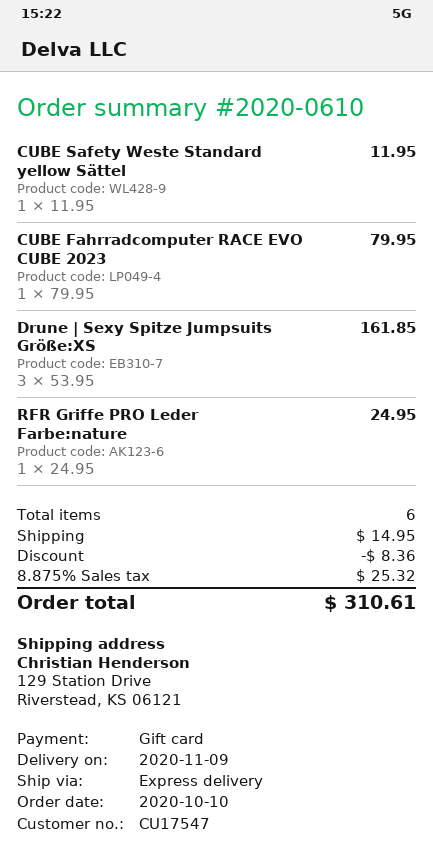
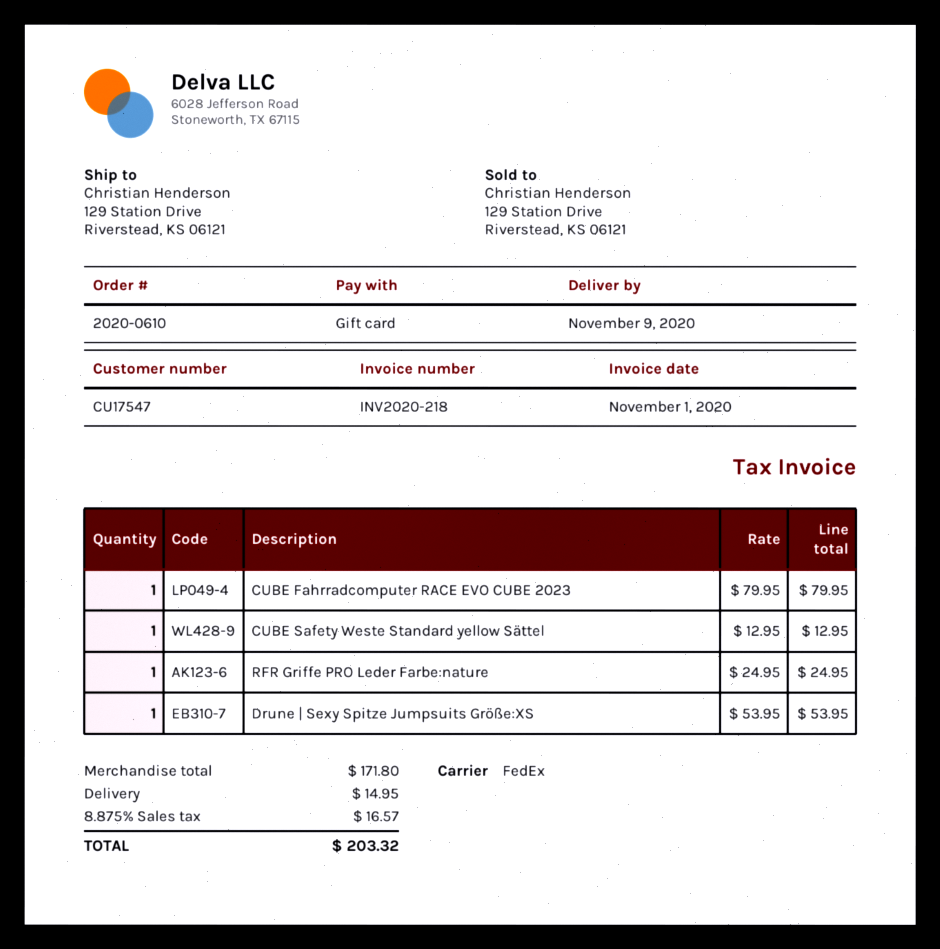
shipping method: express -> FedEx
CUBE Safety Weste Standard yellow Sättel: 1 x 11.95 = 11.95 -> 1 x 12.95 = 12.95
Drune | Sexy Spitze Jumpsuits Größe:XS: 3 x 53.95 = 161.85 -> 1 x 53.95 = 53.95
discount: 8.36 -> none
tax: 8.875% = 25.32 -> 8.875% = 16.57
total: 310.61 -> 203.32

